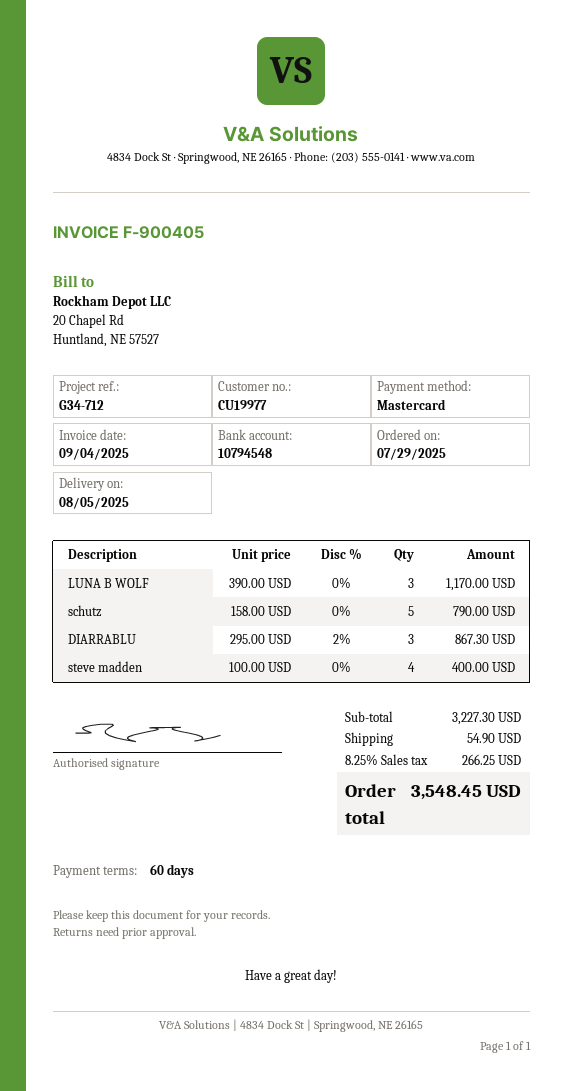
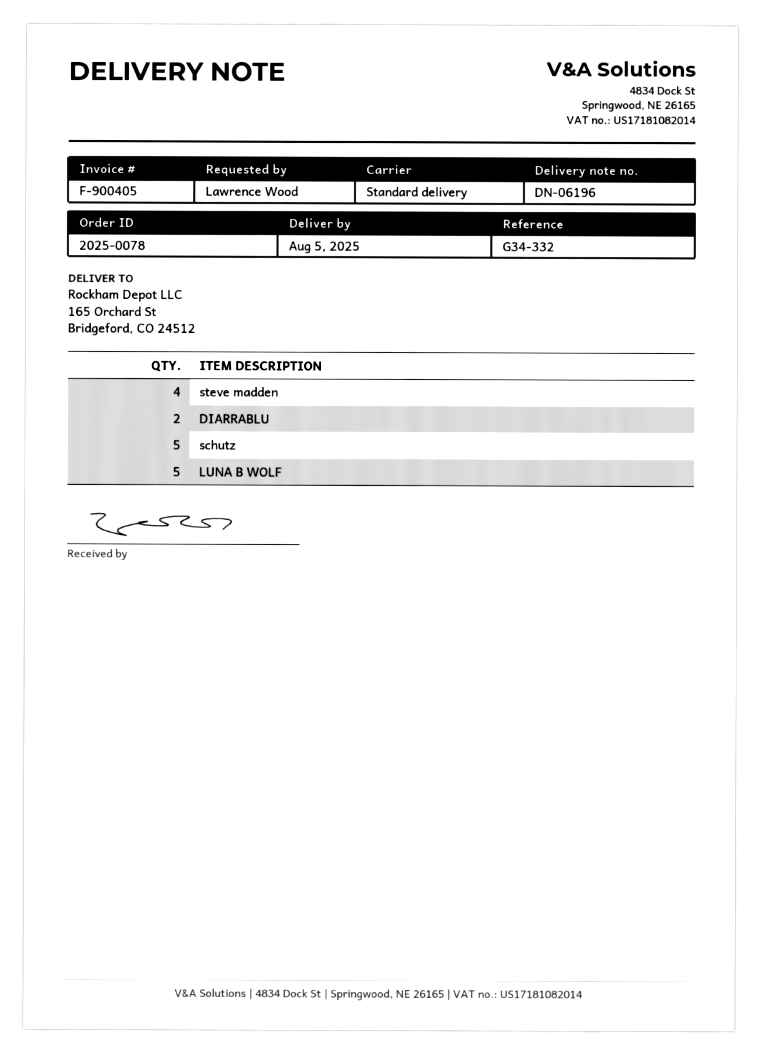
reference: G34-712 -> G34-332
LUNA B WOLF: 3 -> 5
DIARRABLU: 3 -> 2

